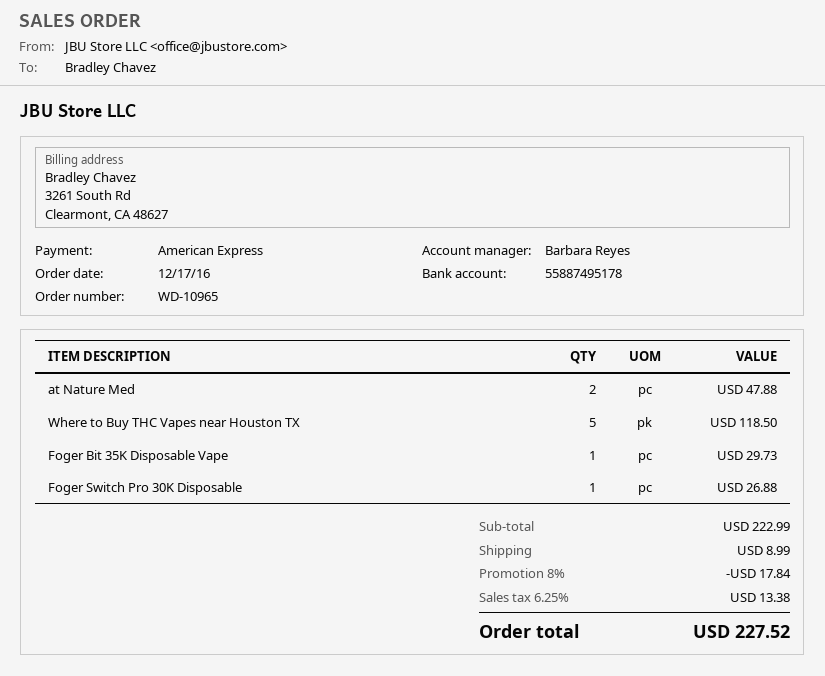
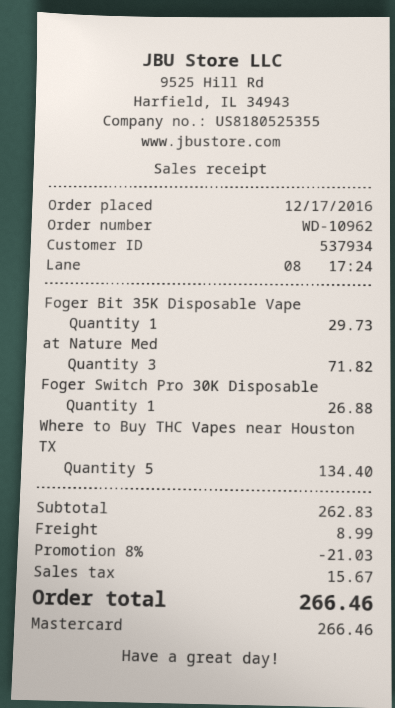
order number: WD-10965 -> WD-10962
payment method: American Express -> Mastercard
at Nature Med: 2 for 47.88 -> 3 for 71.82
Where to Buy THC Vapes near Houston TX: 5 for 118.50 -> 5 for 134.40
subtotal: 222.99 -> 262.83
discount: 8% = 17.84 -> 8% = 21.03
tax: 13.38 -> 15.67
total: 227.52 -> 266.46

